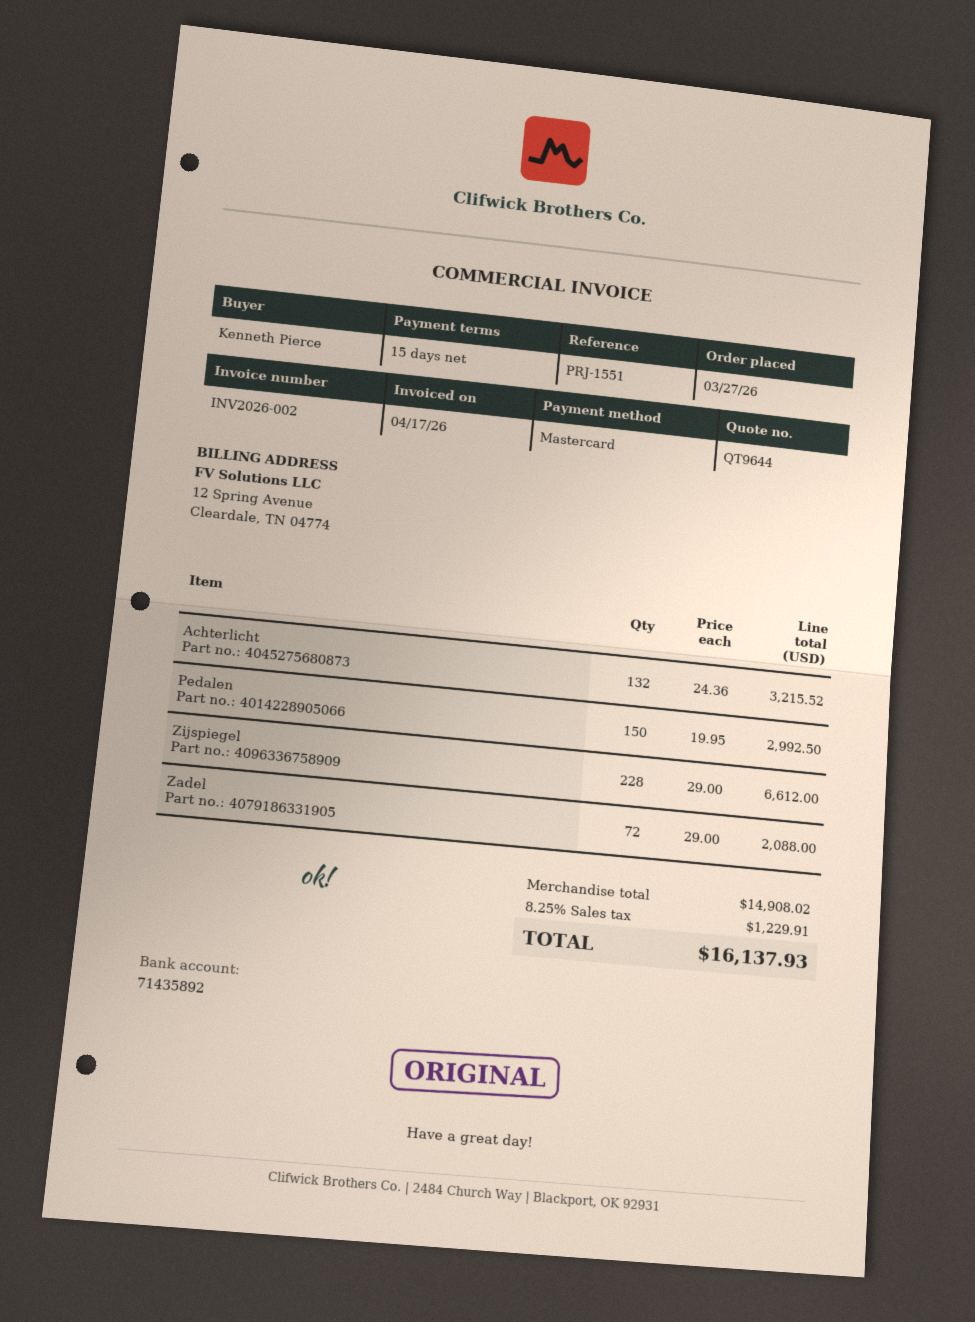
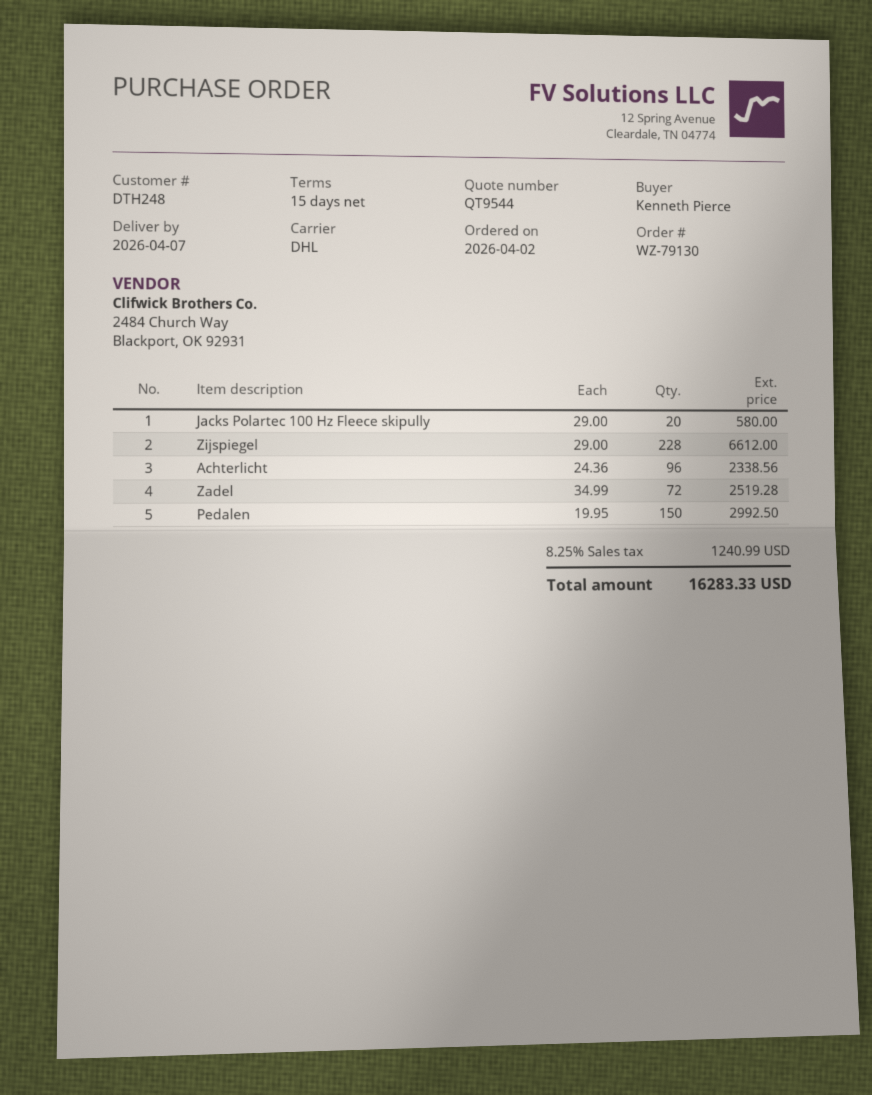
quote number: QT9644 -> QT9544
order date: 2026-03-27 -> 2026-04-02
Achterlicht: 132 x 24.36 = 3215.52 -> 96 x 24.36 = 2338.56
Zadel: 72 x 29.00 = 2088.00 -> 72 x 34.99 = 2519.28
Jacks Polartec 100 Hz Fleece skipully: none -> 20 x 29.00 = 580.00
tax: 8.25% = 1229.91 -> 8.25% = 1240.99
total: 16137.93 -> 16283.33

